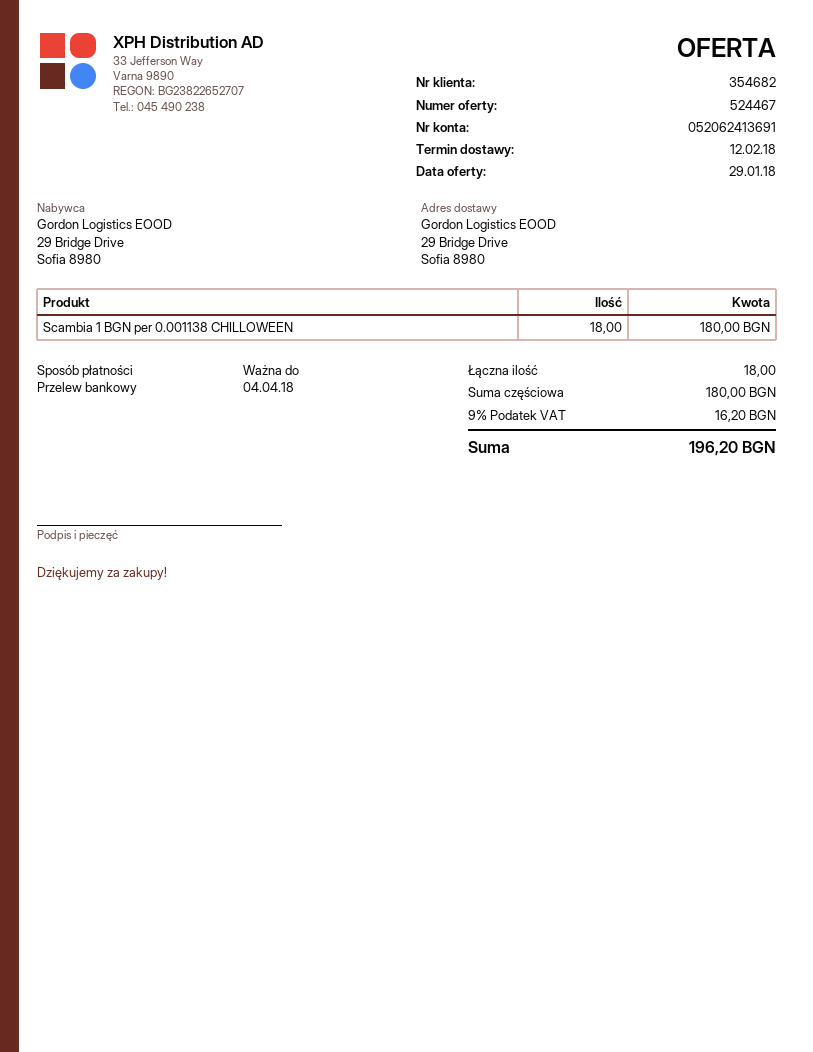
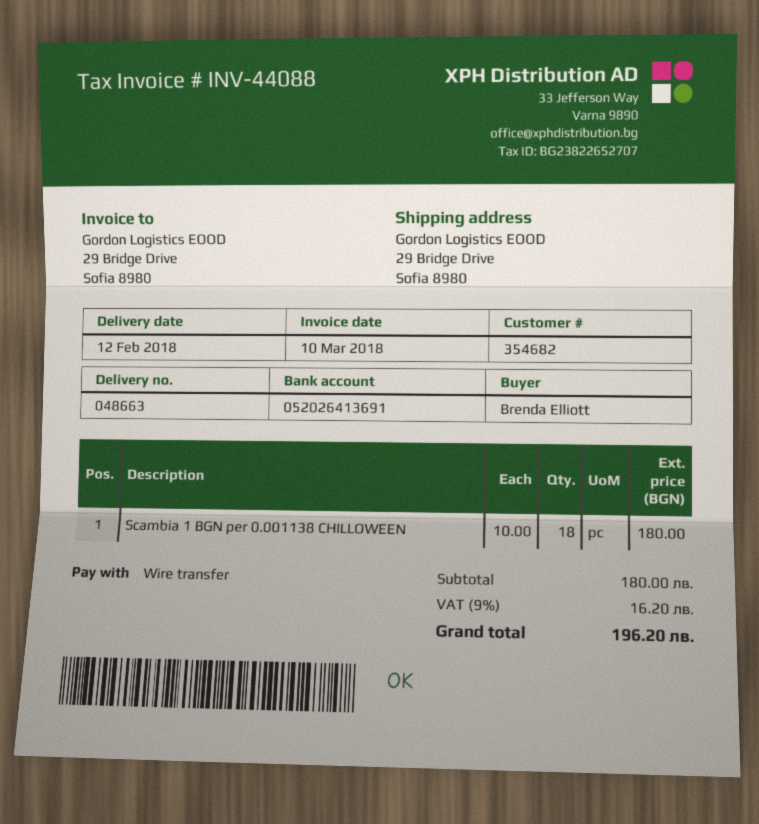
bank account: 052062413691 -> 052026413691

